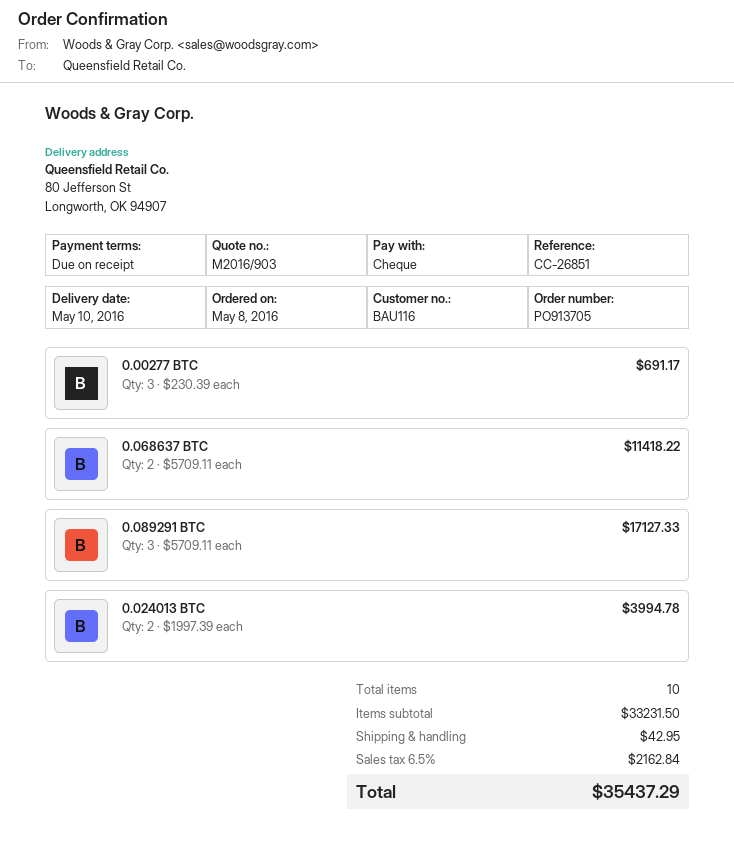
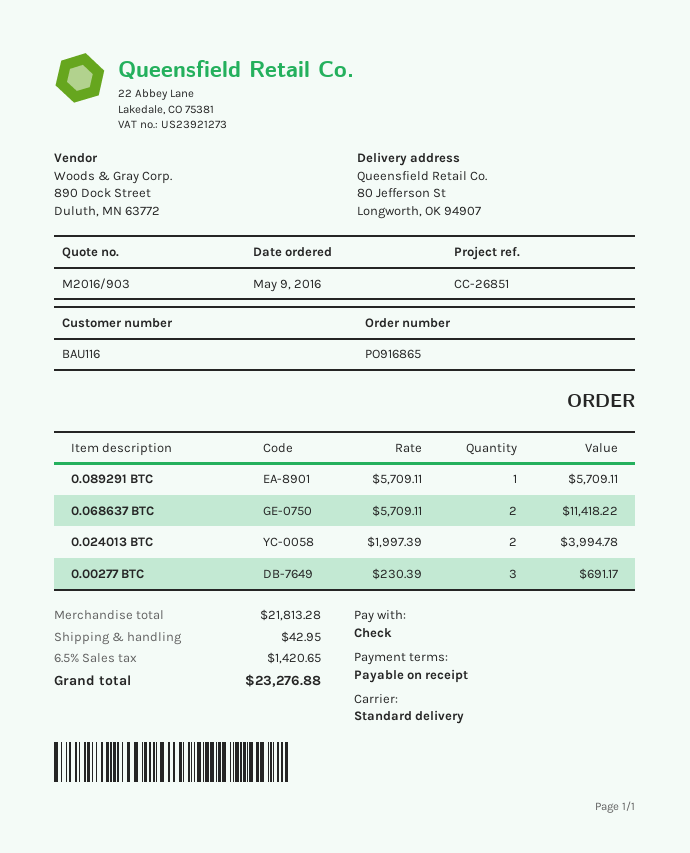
order number: PO913705 -> PO916865
order date: 2016-05-08 -> 2016-05-09
0.089291 BTC: 3 x 5709.11 = 17127.33 -> 1 x 5709.11 = 5709.11
subtotal: 33231.50 -> 21813.28
tax: 6.5% = 2162.84 -> 6.5% = 1420.65
total: 35437.29 -> 23276.88

